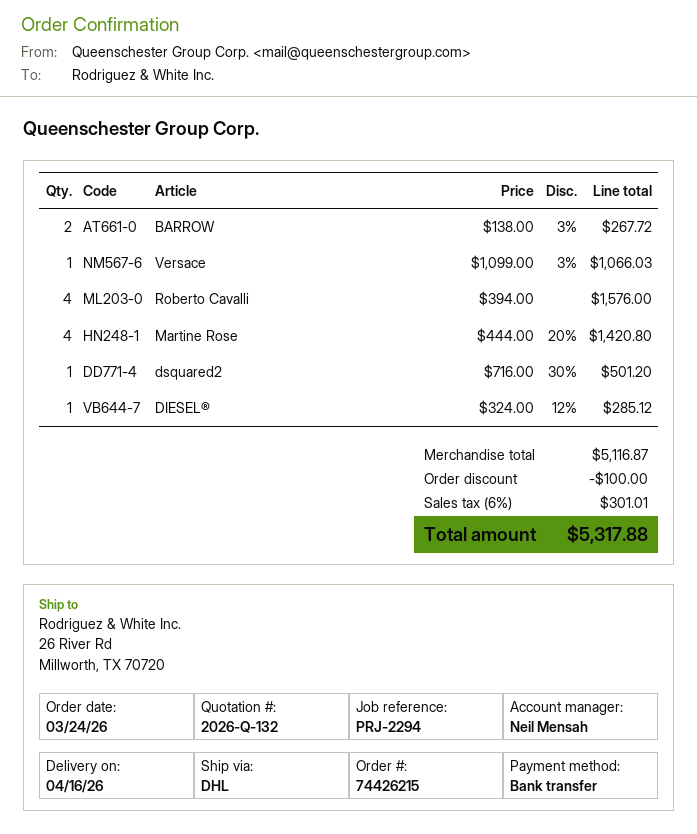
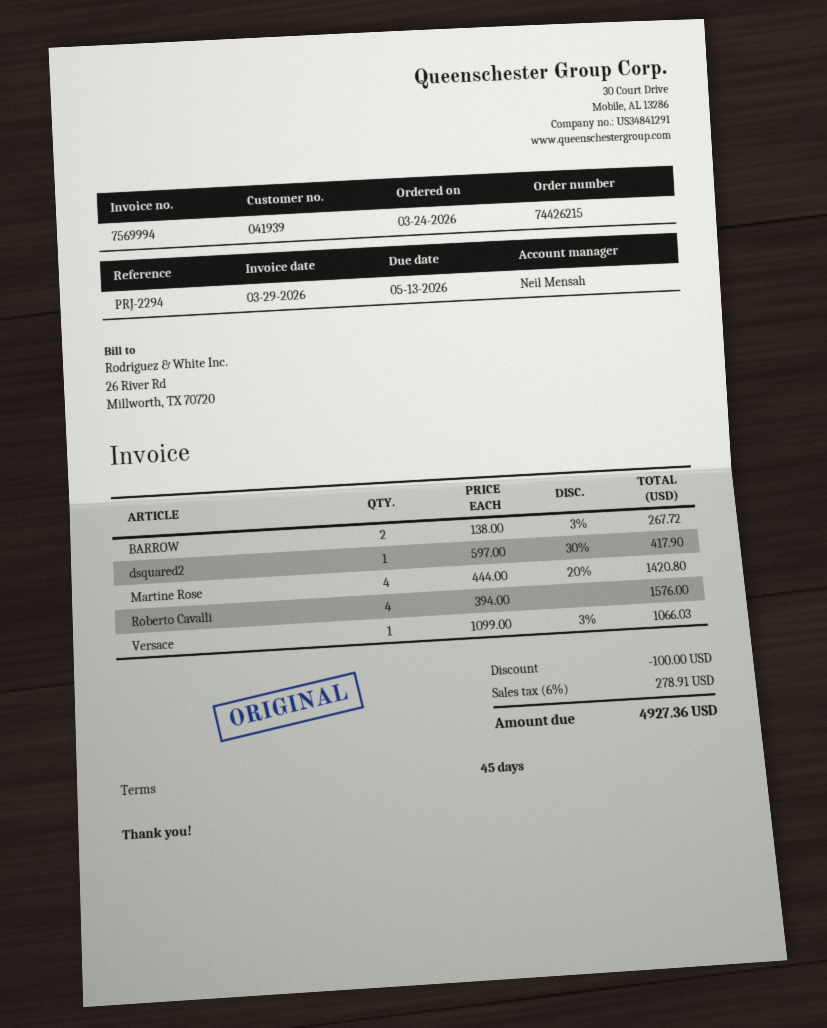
dsquared2: 1 x 716.00 - 30% = 501.20 -> 1 x 597.00 - 30% = 417.90
DIESEL®: 1 x 324.00 - 12% = 285.12 -> none
tax: 6% = 301.01 -> 6% = 278.91
total: 5317.88 -> 4927.36

